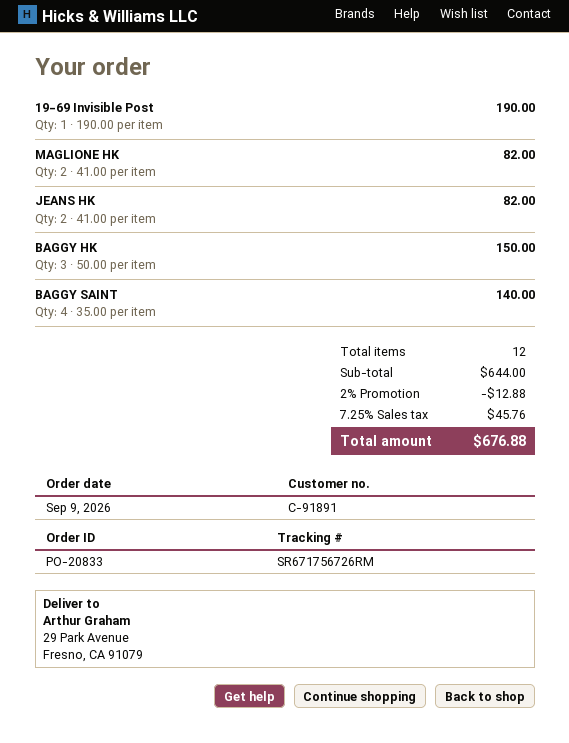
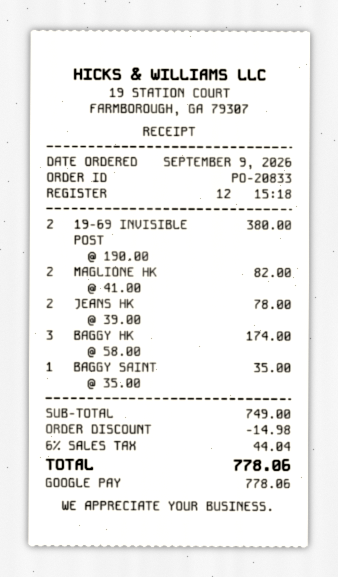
19-69 Invisible Post: 1 x 190.00 = 190.00 -> 2 x 190.00 = 380.00
JEANS HK: 2 x 41.00 = 82.00 -> 2 x 39.00 = 78.00
BAGGY HK: 3 x 50.00 = 150.00 -> 3 x 58.00 = 174.00
BAGGY SAINT: 4 x 35.00 = 140.00 -> 1 x 35.00 = 35.00
subtotal: 644.00 -> 749.00
discount: 12.88 -> 14.98
tax: 7.25% = 45.76 -> 6% = 44.04
total: 676.88 -> 778.06

